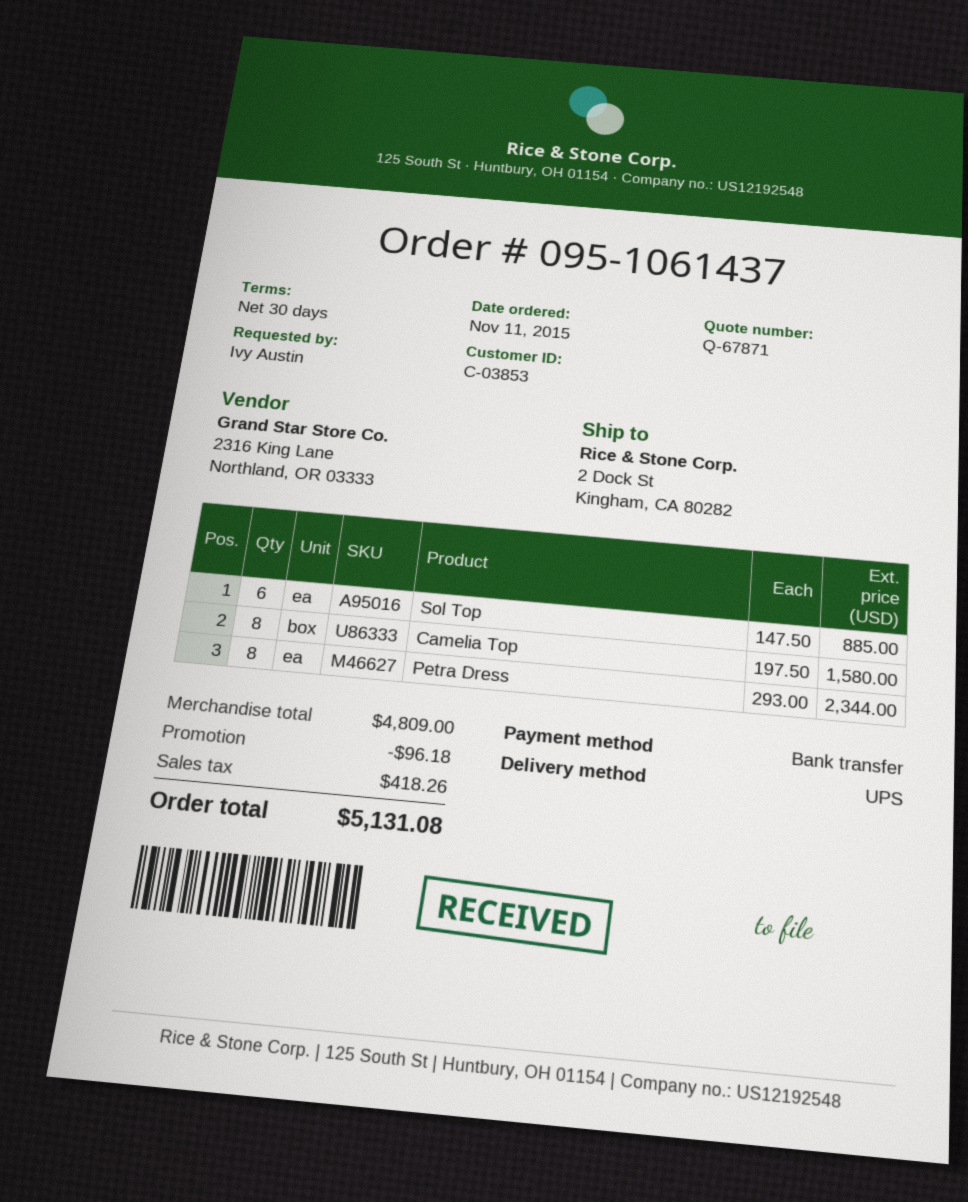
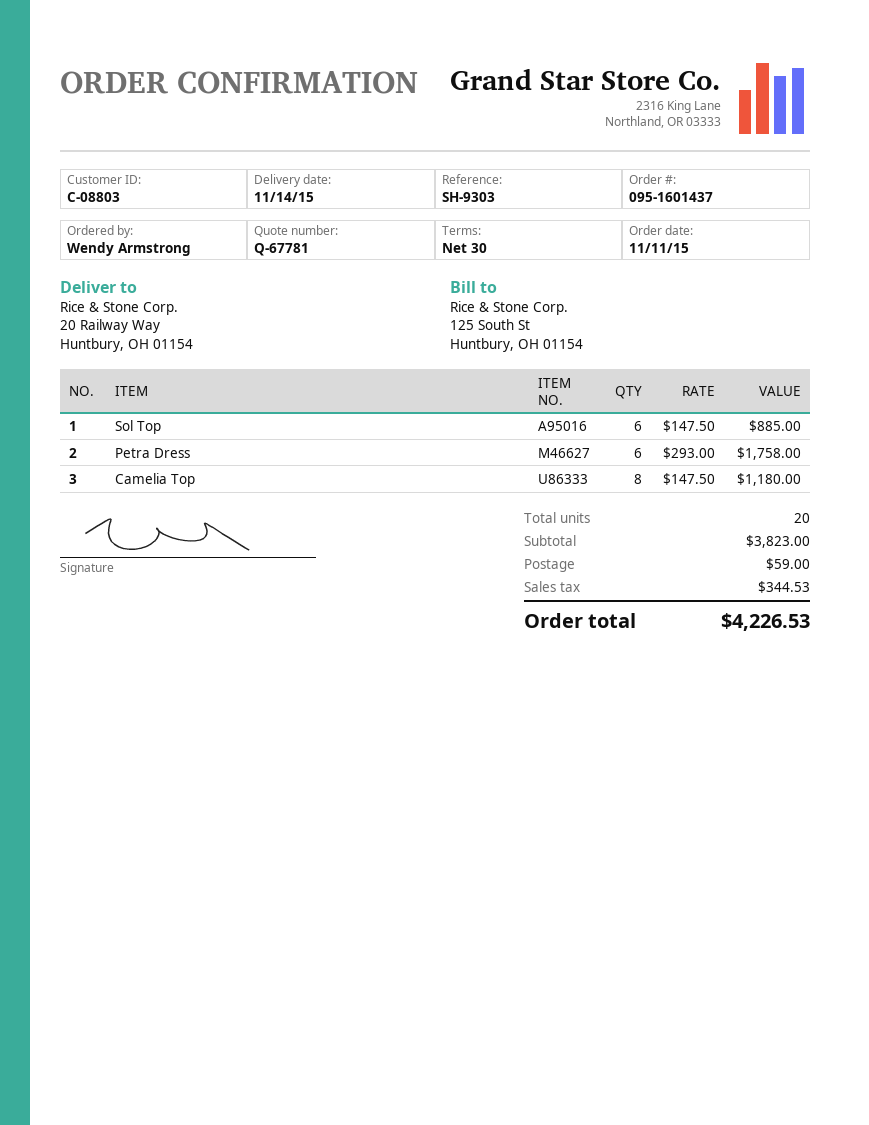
quote number: Q-67871 -> Q-67781
order number: 095-1061437 -> 095-1601437
customer number: C-03853 -> C-08803
ordered by: Ivy Austin -> Wendy Armstrong
ship to: 2 Dock St, Kingham, CA 80282 -> 20 Railway Way, Huntbury, OH 01154
Camelia Top: 8 x 197.50 = 1580.00 -> 8 x 147.50 = 1180.00
Petra Dress: 8 x 293.00 = 2344.00 -> 6 x 293.00 = 1758.00
subtotal: 4809.00 -> 3823.00
discount: 96.18 -> none
shipping: none -> 59.00
tax: 418.26 -> 344.53
total: 5131.08 -> 4226.53

